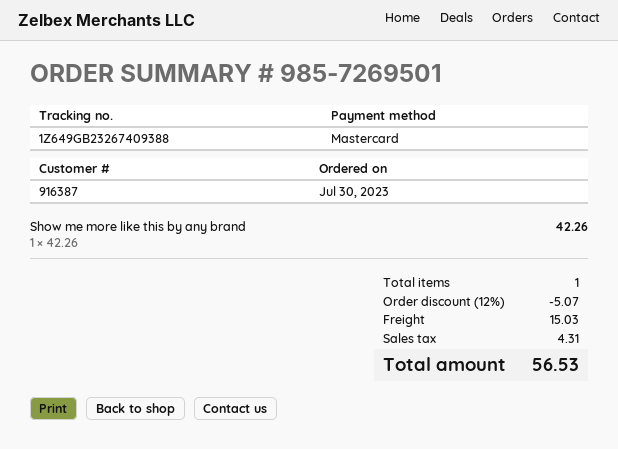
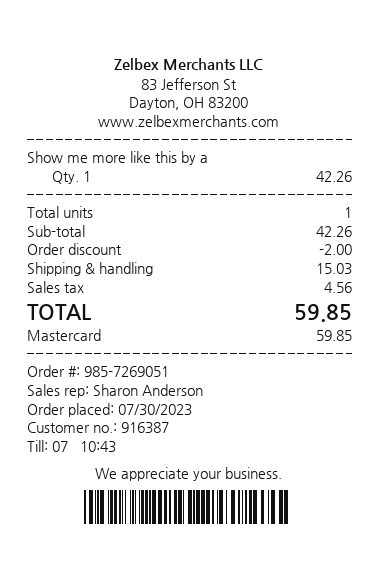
order number: 985-7269501 -> 985-7269051
discount: 5.07 -> 2.00
tax: 4.31 -> 4.56
total: 56.53 -> 59.85

